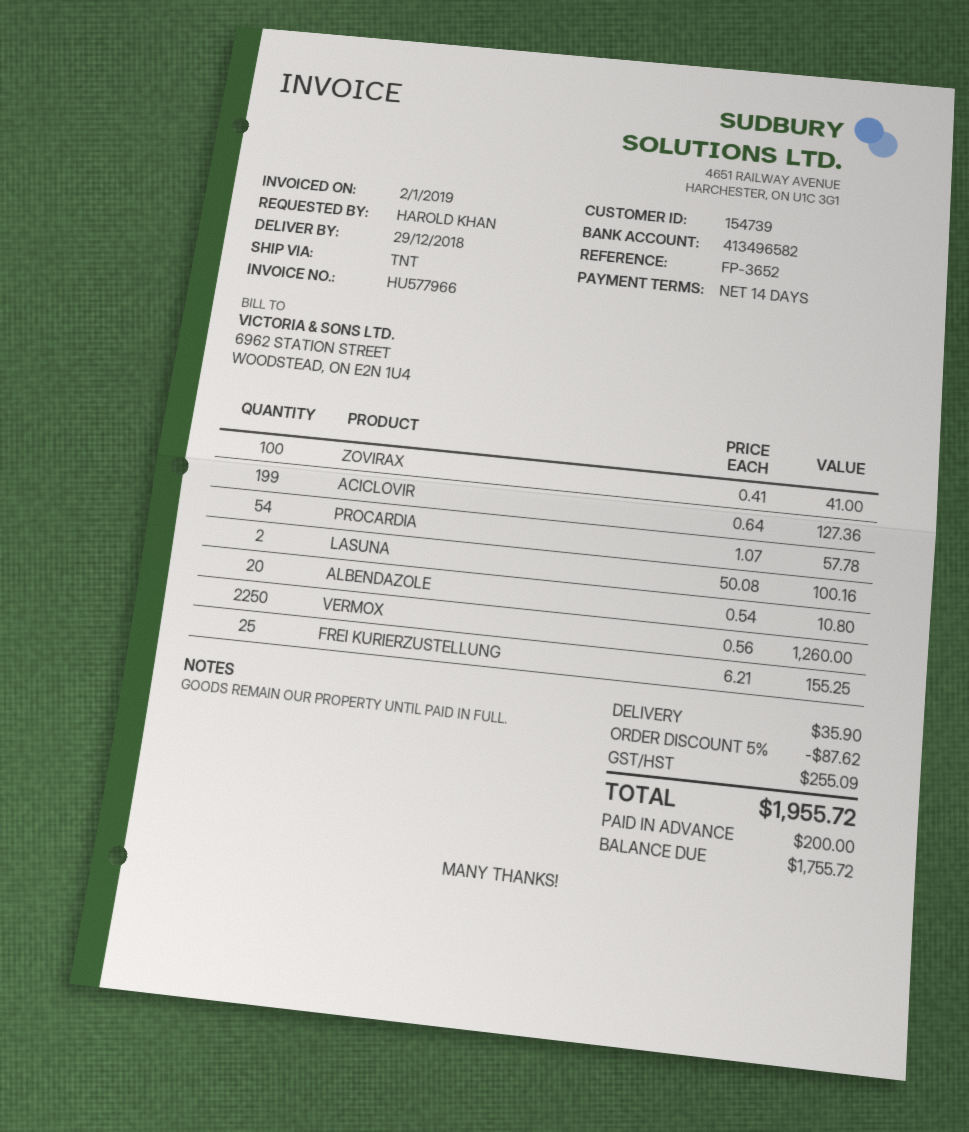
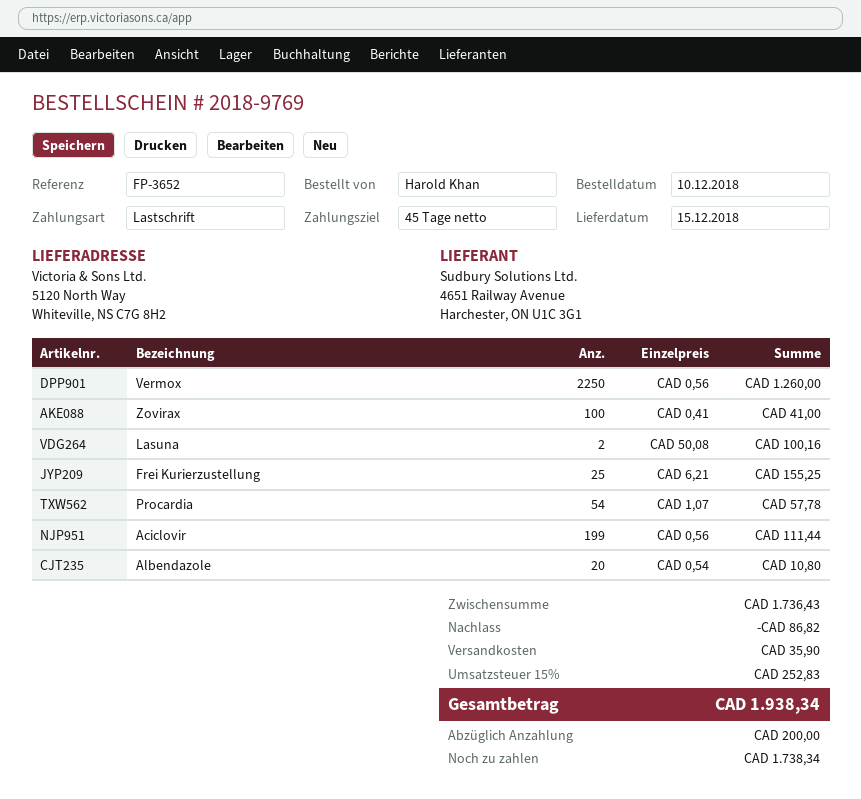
delivery date: 2018-12-29 -> 2018-12-15
payment terms: 14 days -> 45 days
ACICLOVIR: 199 x 0.64 = 127.36 -> 199 x 0.56 = 111.44
discount: 87.62 -> 86.82
tax: 255.09 -> 252.83
total: 1955.72 -> 1938.34
balance: 1755.72 -> 1738.34

